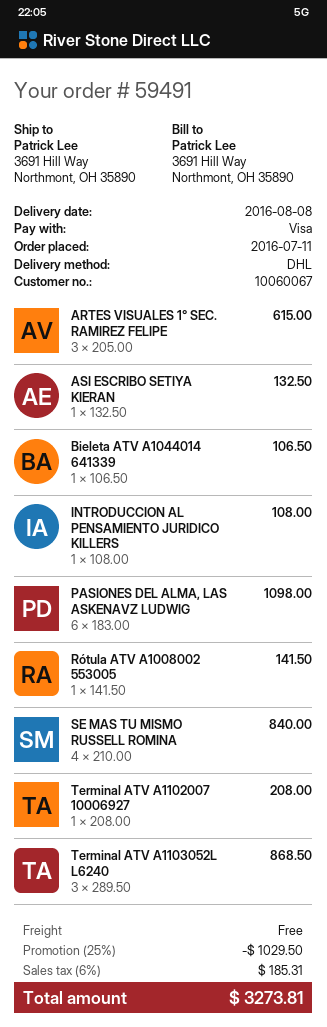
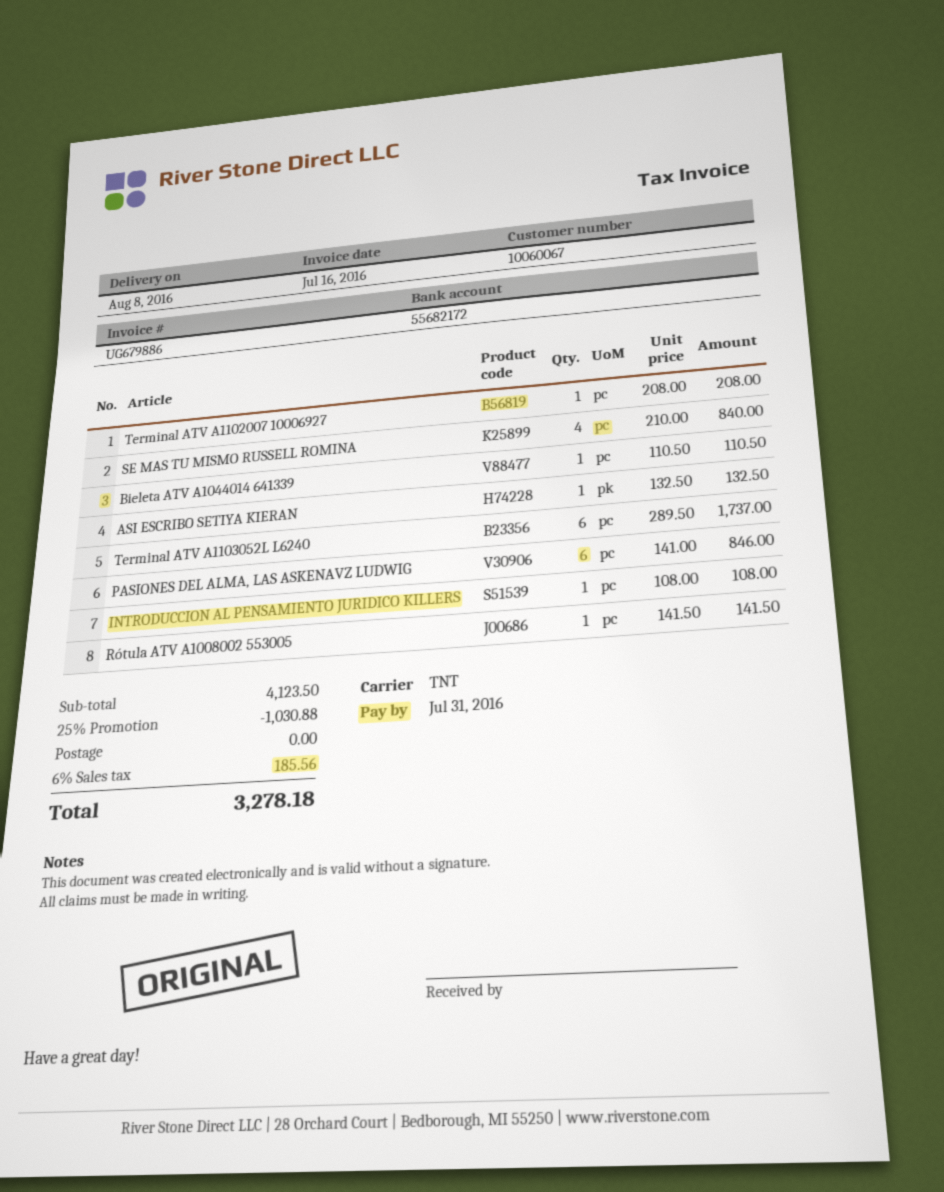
shipping method: DHL -> TNT
ARTES VISUALES 1° SEC. RAMIREZ FELIPE: 3 x 205.00 = 615.00 -> none
Bieleta ATV A1044014 641339: 1 x 106.50 = 106.50 -> 1 x 110.50 = 110.50
PASIONES DEL ALMA, LAS ASKENAVZ LUDWIG: 6 x 183.00 = 1098.00 -> 6 x 141.00 = 846.00
Terminal ATV A1103052L L6240: 3 x 289.50 = 868.50 -> 6 x 289.50 = 1737.00
discount: 25% = 1029.50 -> 25% = 1030.88
tax: 6% = 185.31 -> 6% = 185.56
total: 3273.81 -> 3278.18

